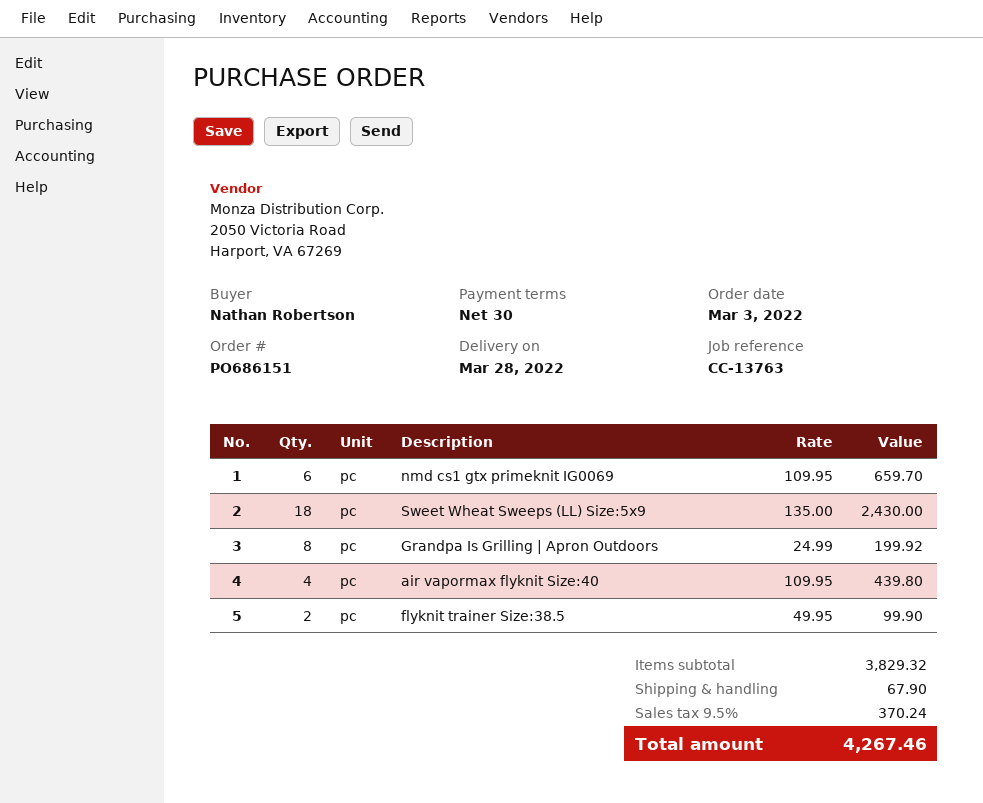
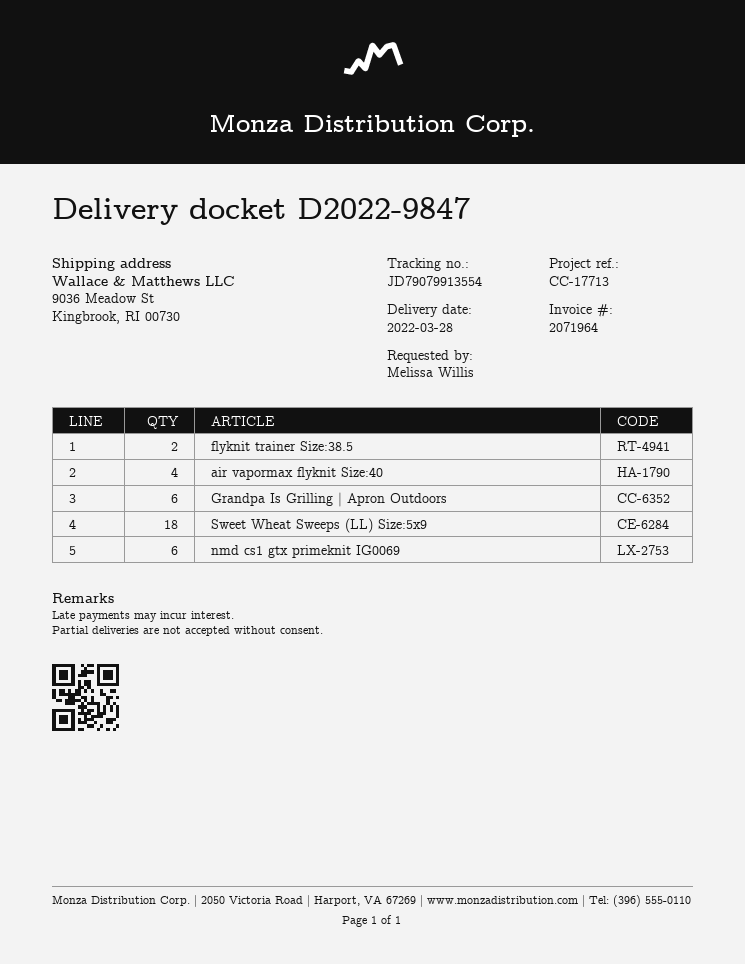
reference: CC-13763 -> CC-17713
ordered by: Nathan Robertson -> Melissa Willis
Grandpa Is Grilling | Apron Outdoors: 8 -> 6

